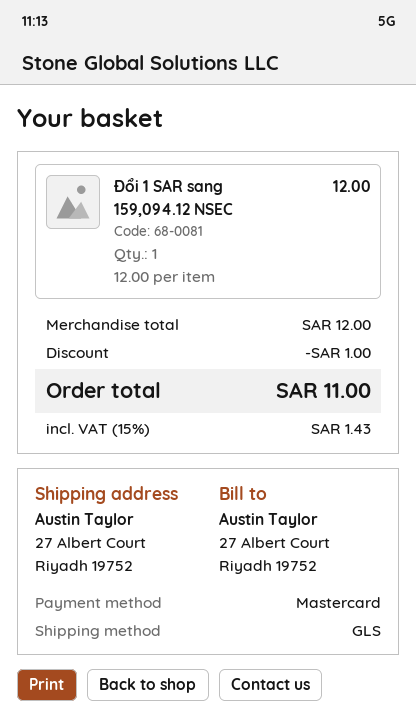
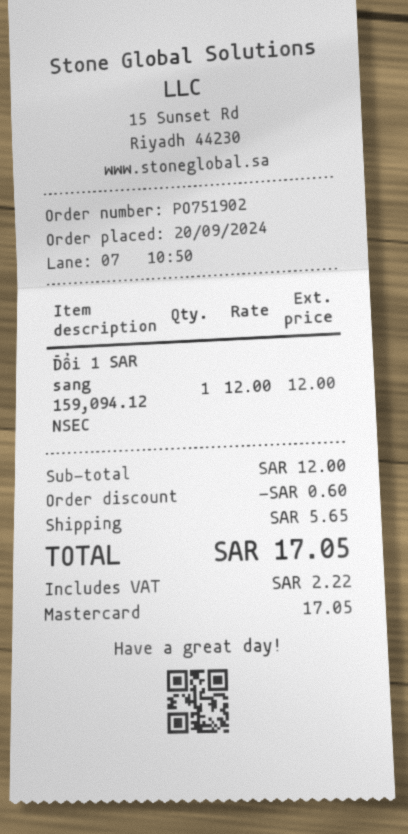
discount: 1.00 -> 0.60
shipping: none -> 5.65
tax: 1.43 -> 2.22
total: 11.00 -> 17.05

